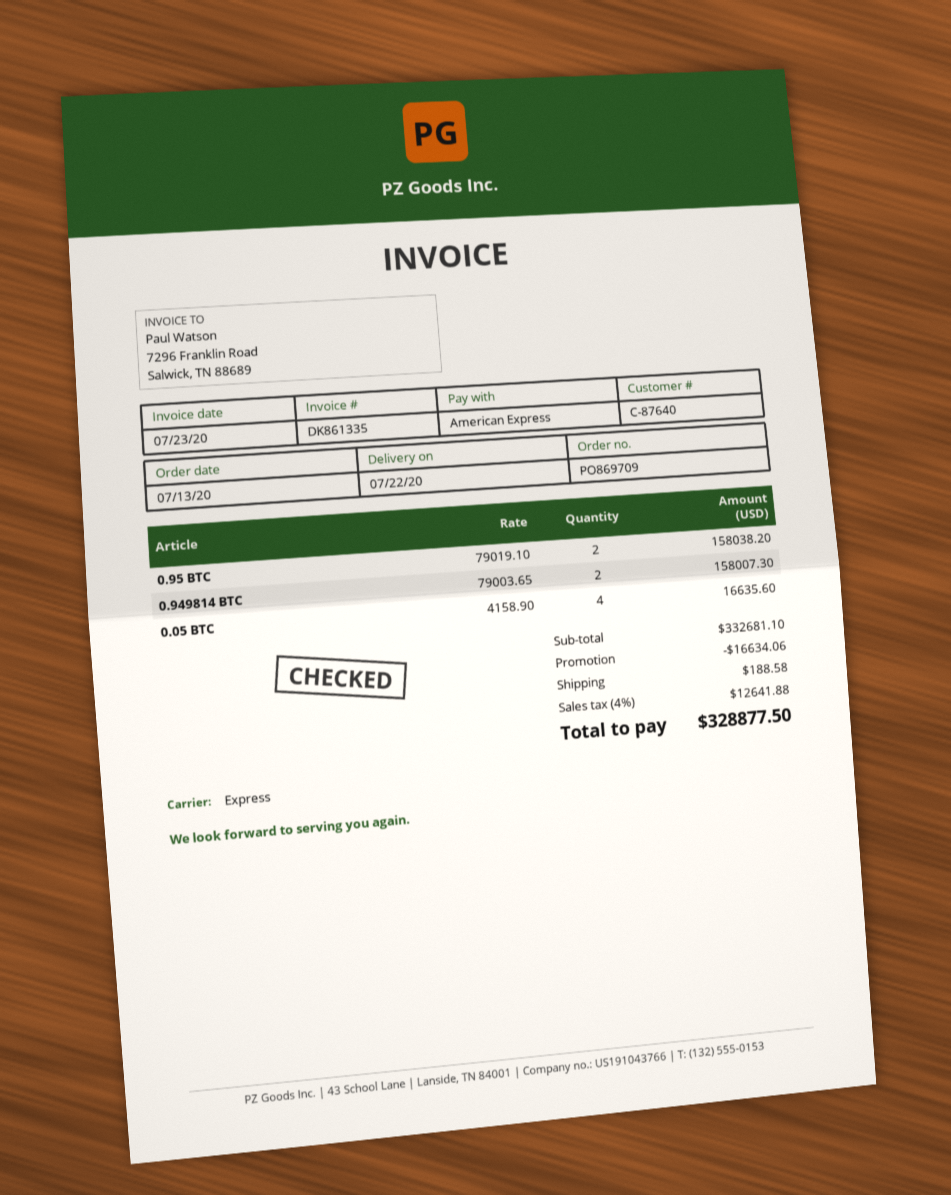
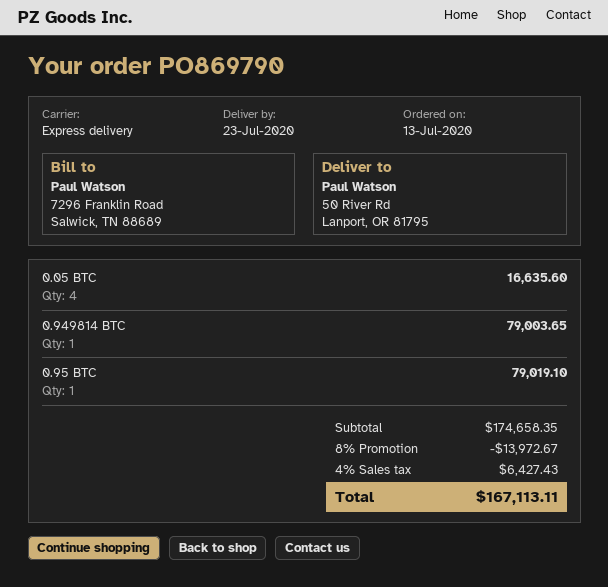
order number: PO869709 -> PO869790
delivery date: 2020-07-22 -> 2020-07-23
0.95 BTC: 2 for 158038.20 -> 1 for 79019.10
0.949814 BTC: 2 for 158007.30 -> 1 for 79003.65
subtotal: 332681.10 -> 174658.35
discount: 16634.06 -> 13972.67
shipping: 188.58 -> none
tax: 4% = 12641.88 -> 4% = 6427.43
total: 328877.50 -> 167113.11

